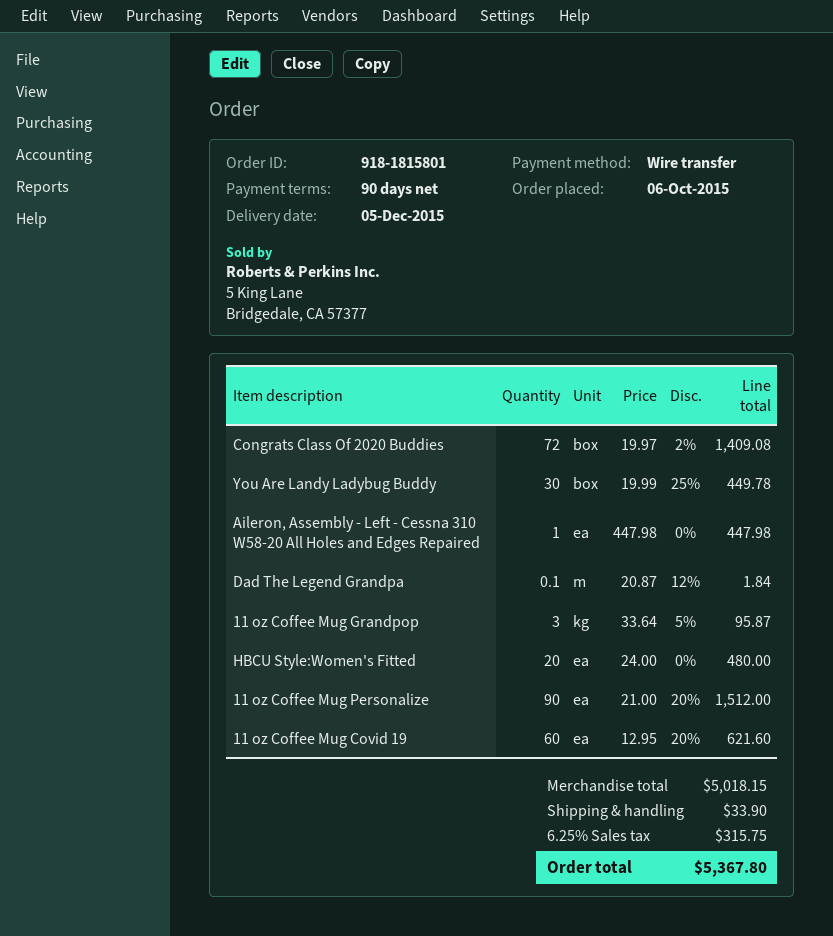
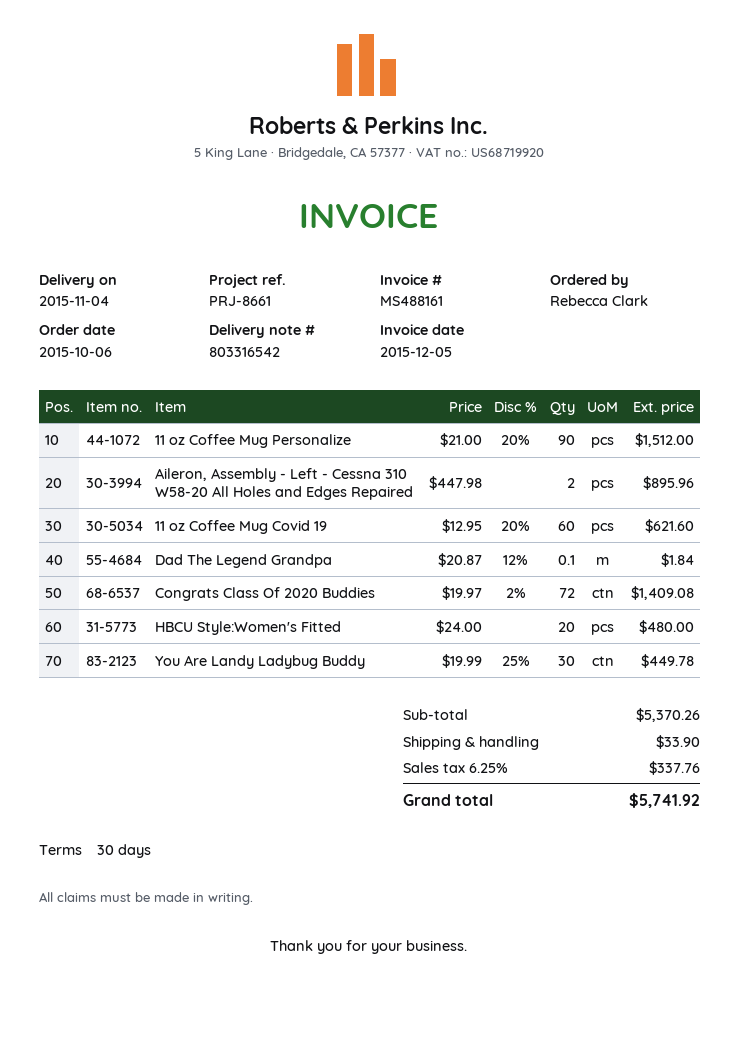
delivery date: 2015-12-05 -> 2015-11-04
payment terms: 90 days -> 30 days
Aileron, Assembly - Left - Cessna 310 W58-20 All Holes and Edges Repaired: 1 x 447.98 = 447.98 -> 2 x 447.98 = 895.96
11 oz Coffee Mug Grandpop: 3 x 33.64 - 5% = 95.87 -> none
subtotal: 5018.15 -> 5370.26
tax: 6.25% = 315.75 -> 6.25% = 337.76
total: 5367.80 -> 5741.92

